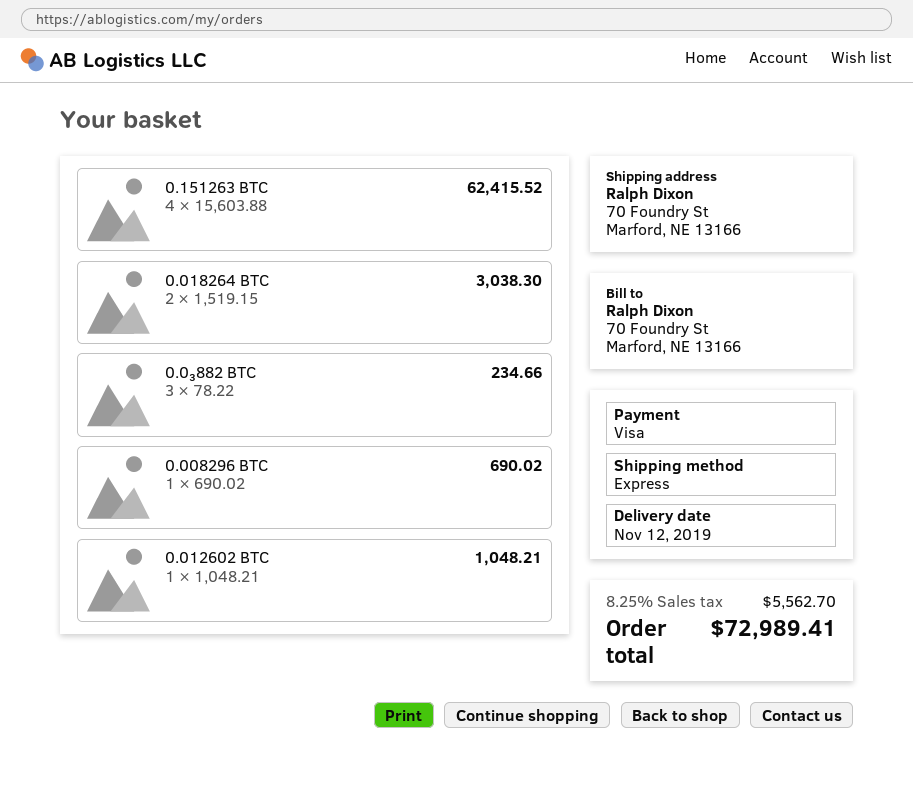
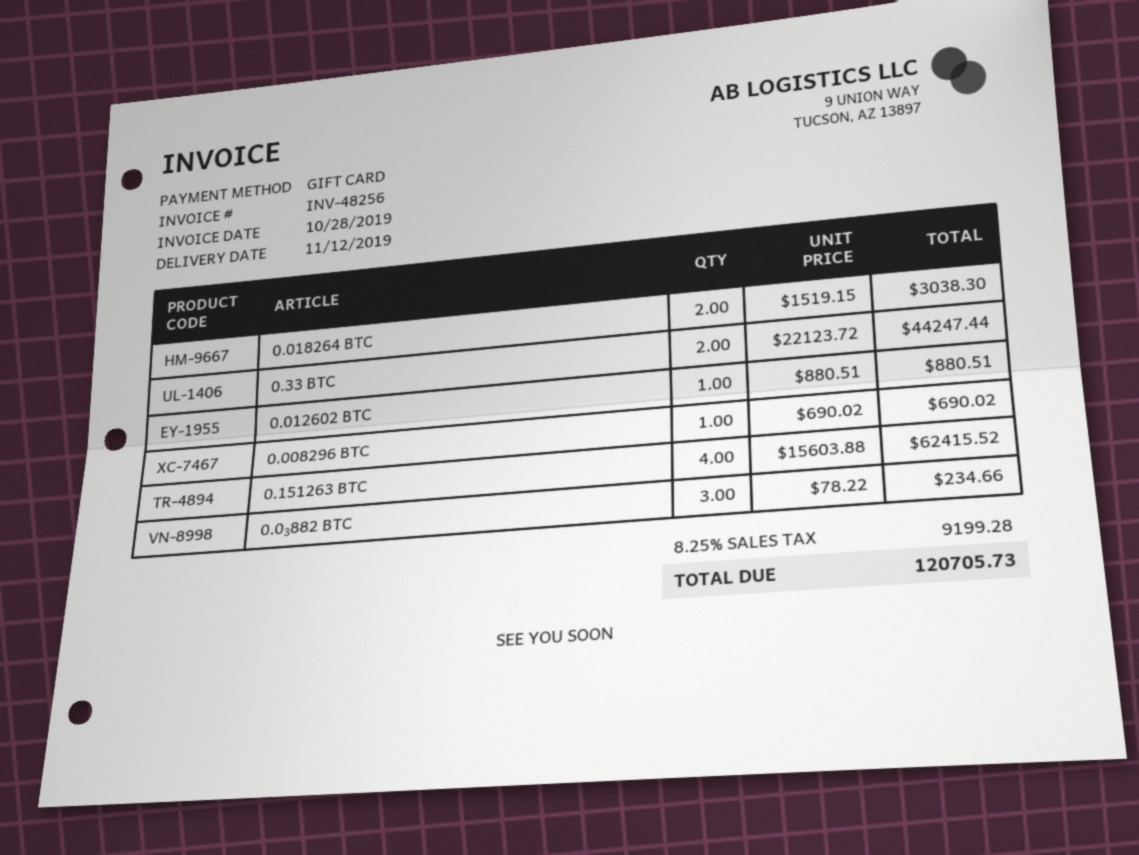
payment method: Visa -> gift card
0.012602 BTC: 1 x 1048.21 = 1048.21 -> 1 x 880.51 = 880.51
0.33 BTC: none -> 2 x 22123.72 = 44247.44
tax: 8.25% = 5562.70 -> 8.25% = 9199.28
total: 72989.41 -> 120705.73

